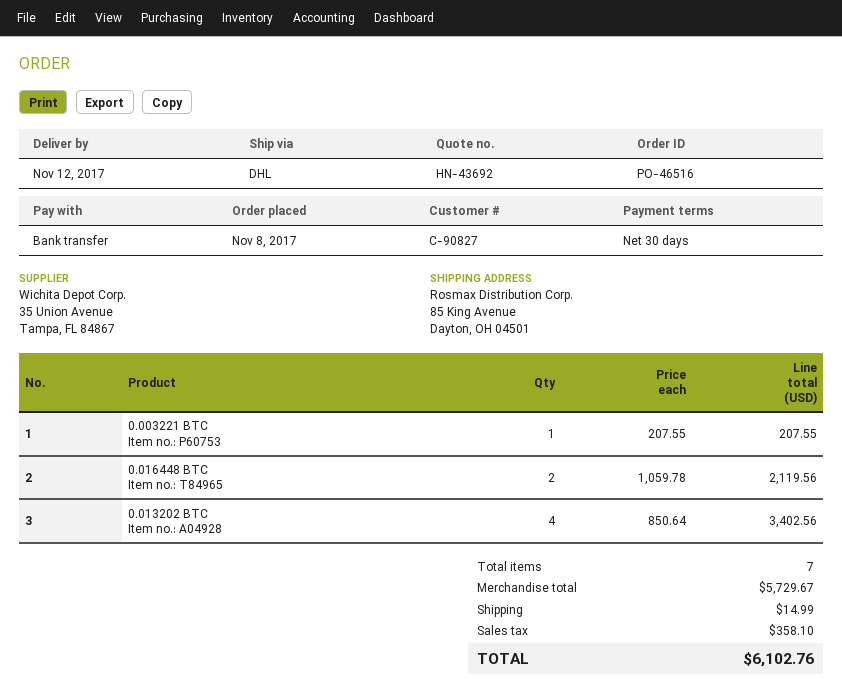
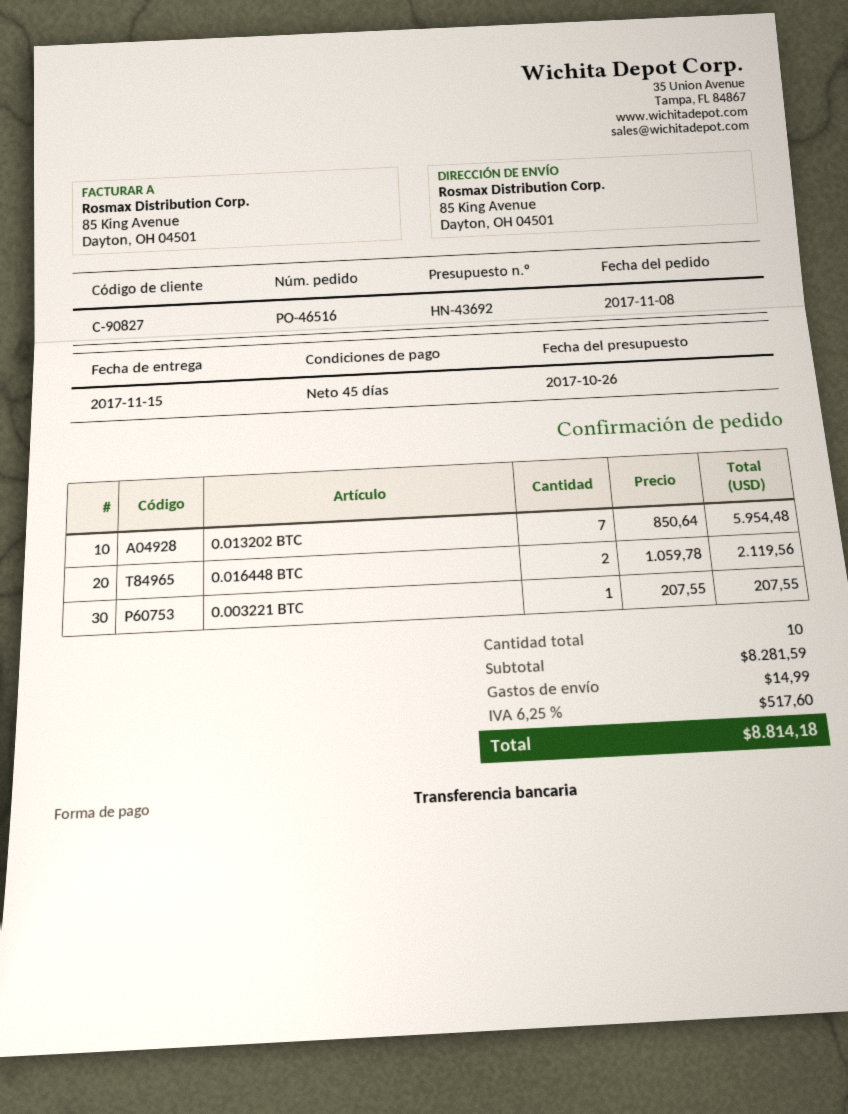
delivery date: 2017-11-12 -> 2017-11-15
payment terms: 30 days -> 45 days
0.013202 BTC: 4 x 850.64 = 3402.56 -> 7 x 850.64 = 5954.48
total quantity: 7 -> 10
subtotal: 5729.67 -> 8281.59
tax: 358.10 -> 517.60
total: 6102.76 -> 8814.18

